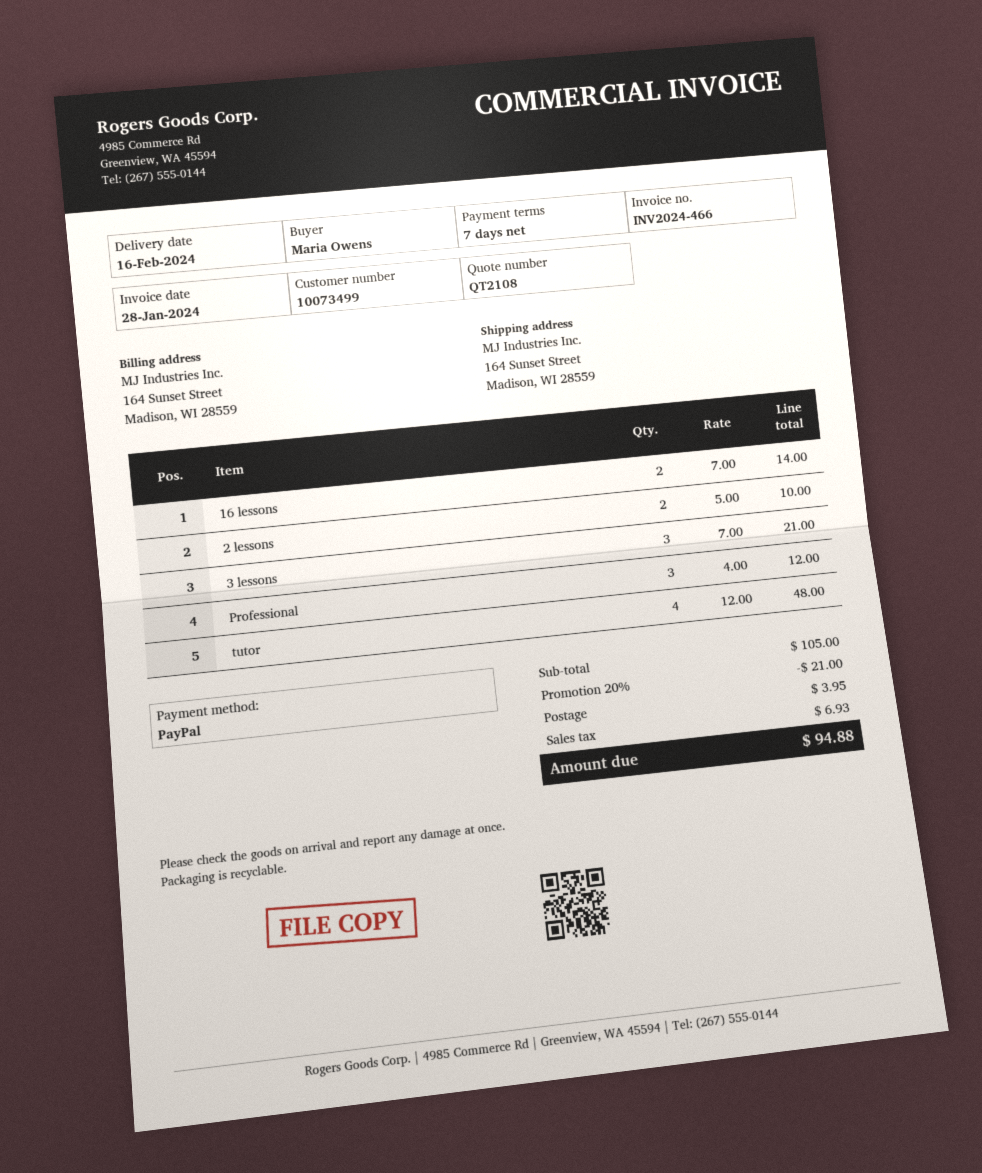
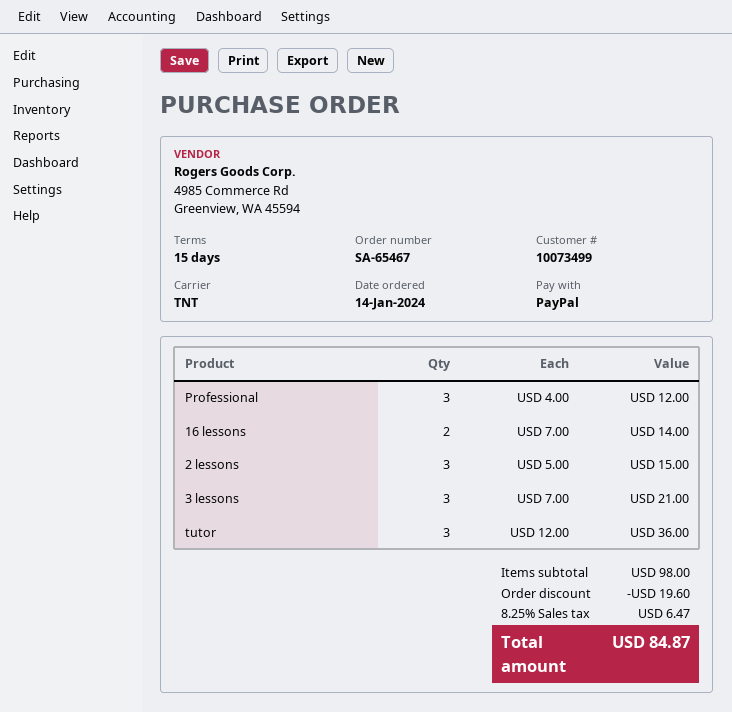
payment terms: 7 days -> 15 days
2 lessons: 2 x 5.00 = 10.00 -> 3 x 5.00 = 15.00
tutor: 4 x 12.00 = 48.00 -> 3 x 12.00 = 36.00
subtotal: 105.00 -> 98.00
discount: 21.00 -> 19.60
shipping: 3.95 -> none
tax: 6.93 -> 6.47
total: 94.88 -> 84.87

